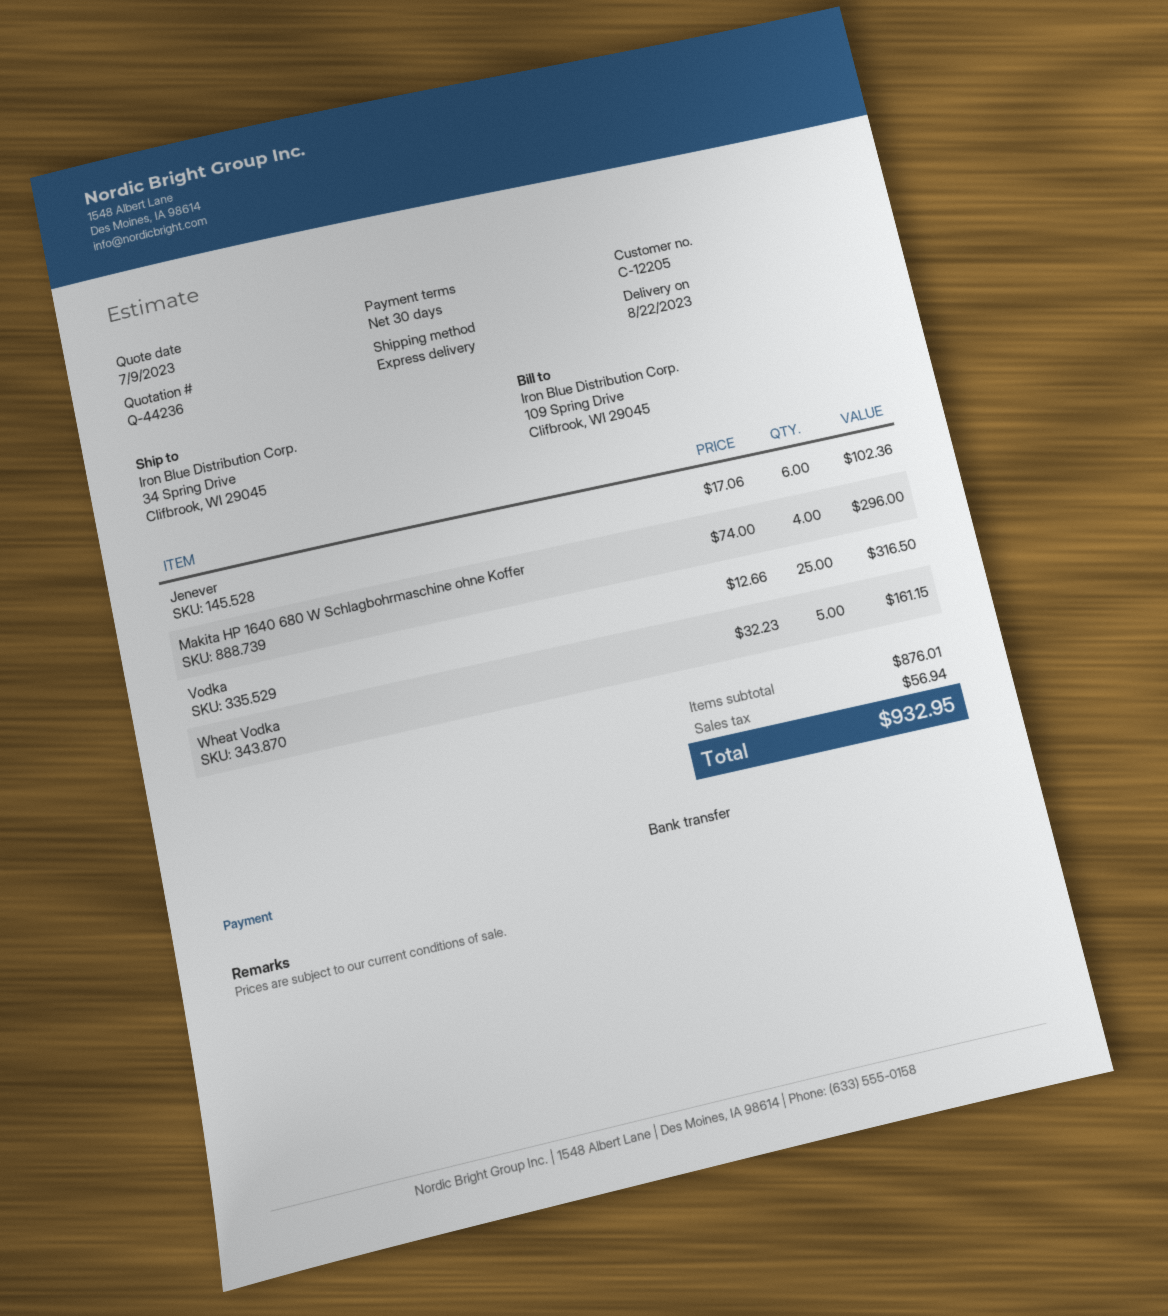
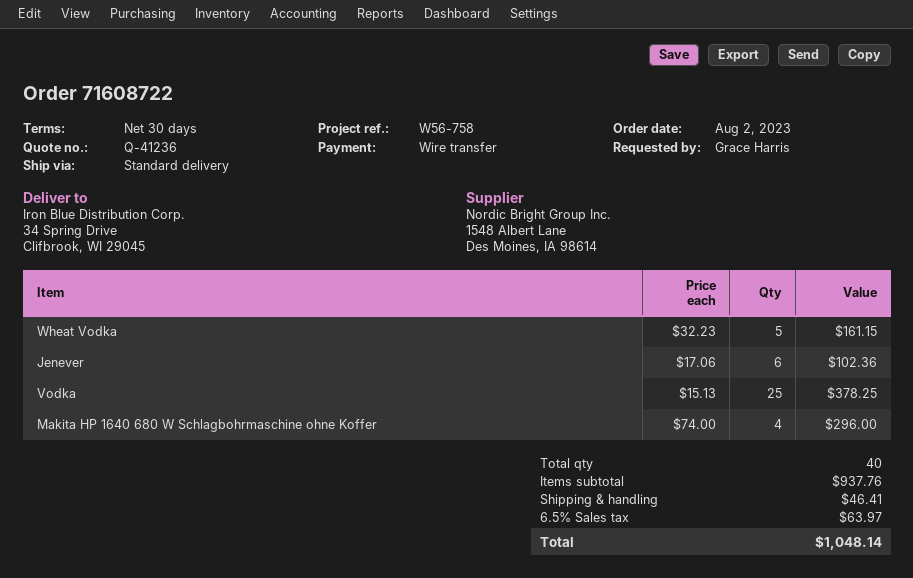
quote number: Q-44236 -> Q-41236
shipping method: express -> standard
Vodka: 25 x 12.66 = 316.50 -> 25 x 15.13 = 378.25
subtotal: 876.01 -> 937.76
shipping: none -> 46.41
tax: 56.94 -> 63.97
total: 932.95 -> 1048.14

